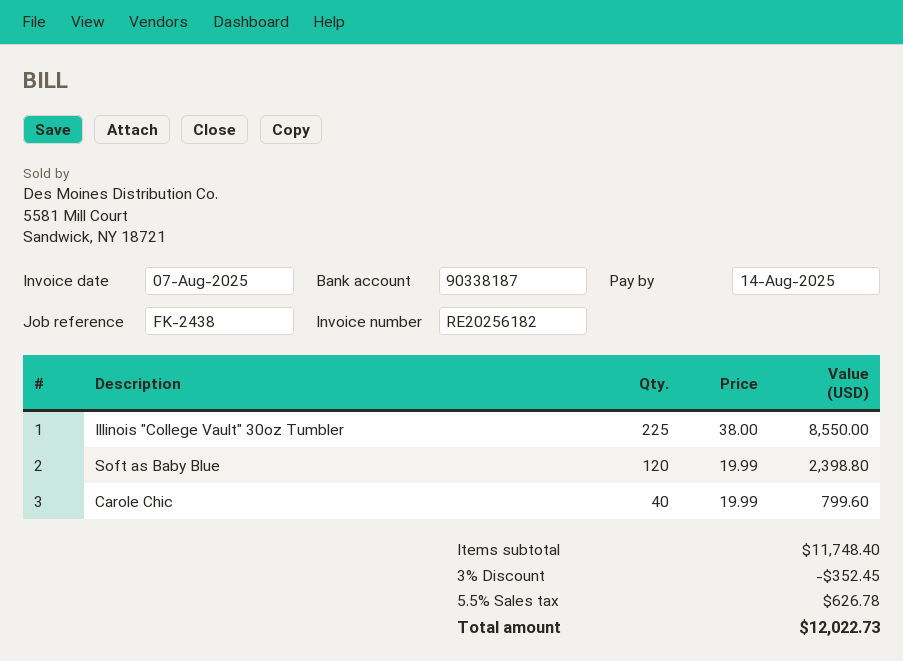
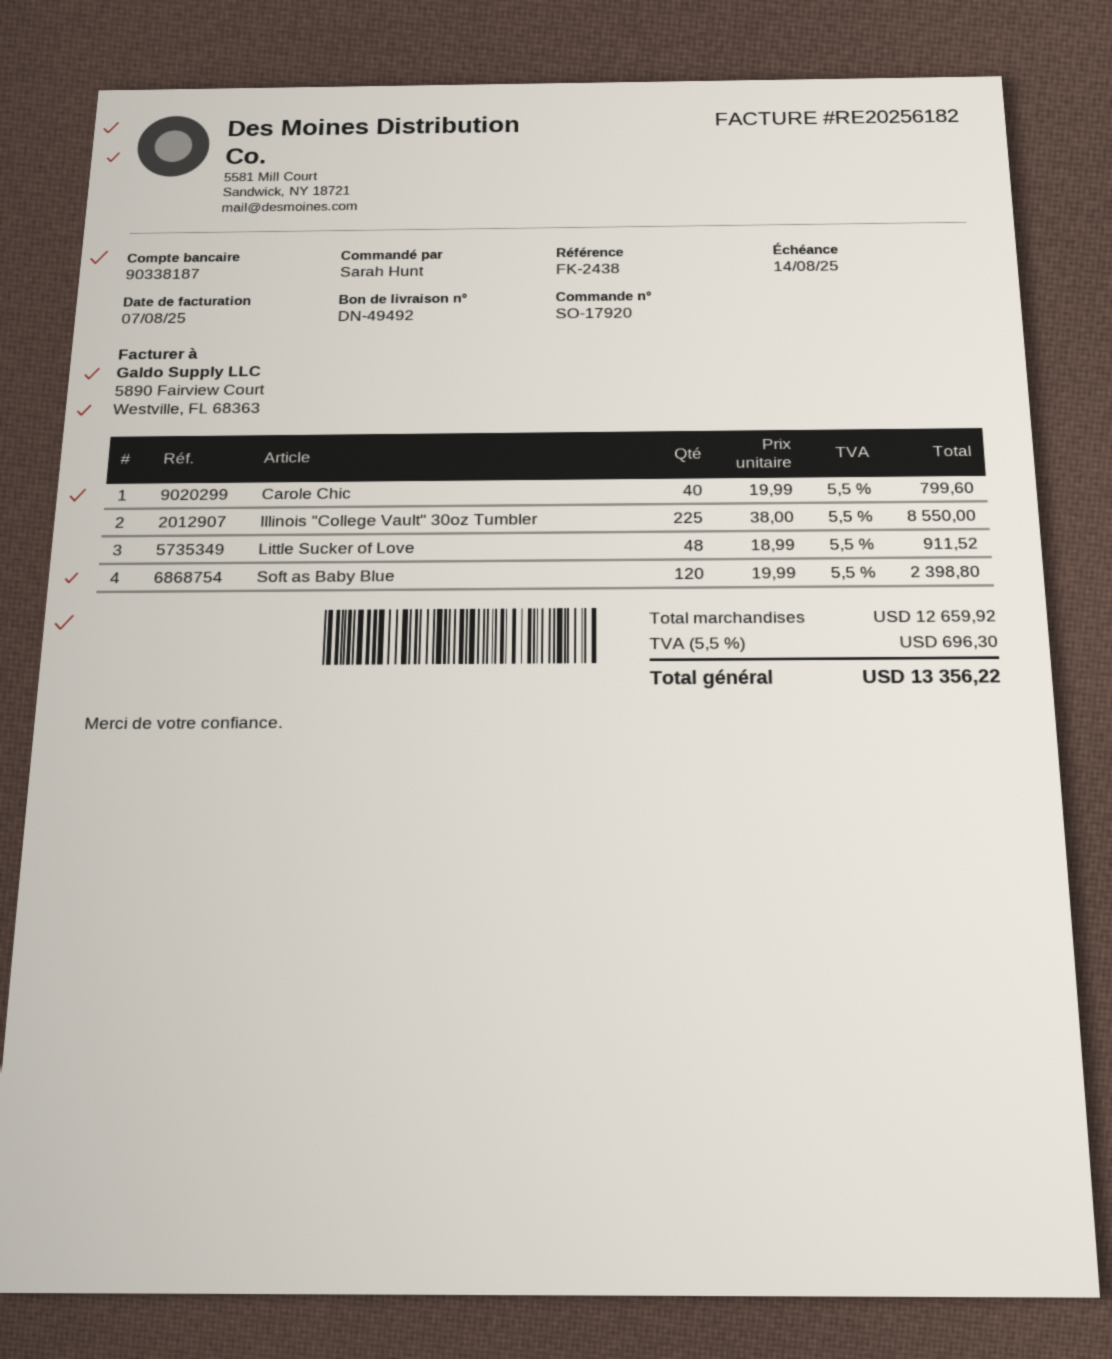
Little Sucker of Love: none -> 48 x 18.99 = 911.52
subtotal: 11748.40 -> 12659.92
discount: 3% = 352.45 -> none
tax: 5.5% = 626.78 -> 5.5% = 696.30
total: 12022.73 -> 13356.22

